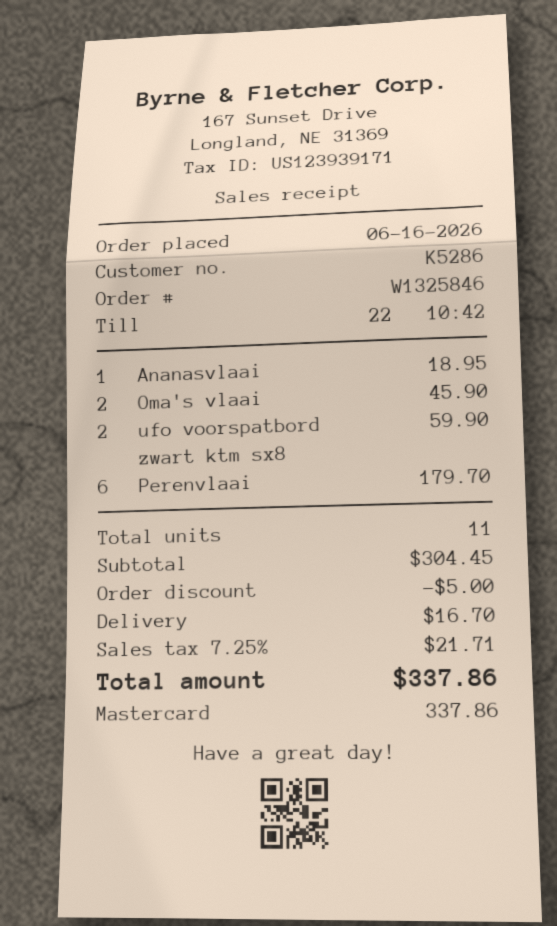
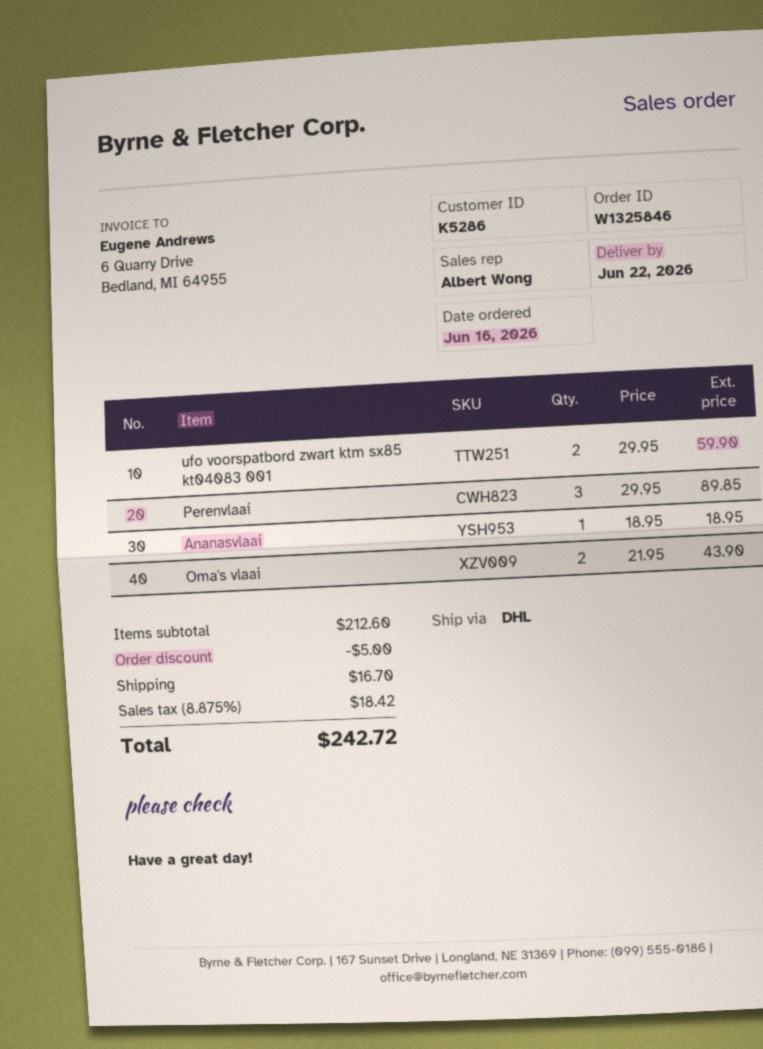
Oma's vlaai: 2 for 45.90 -> 2 for 43.90
Perenvlaai: 6 for 179.70 -> 3 for 89.85
subtotal: 304.45 -> 212.60
tax: 7.25% = 21.71 -> 8.875% = 18.42
total: 337.86 -> 242.72

